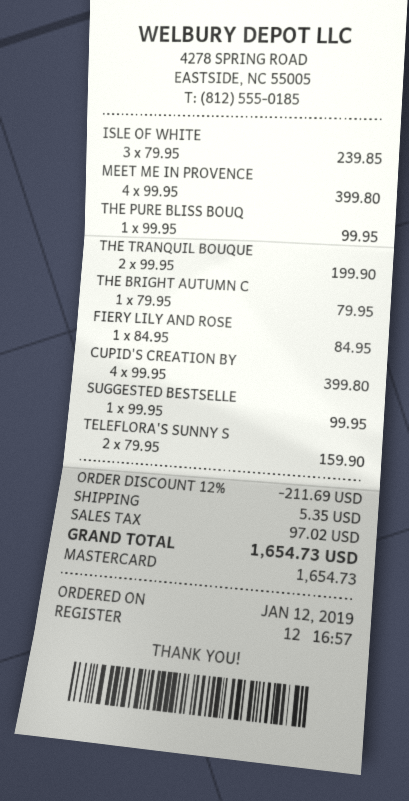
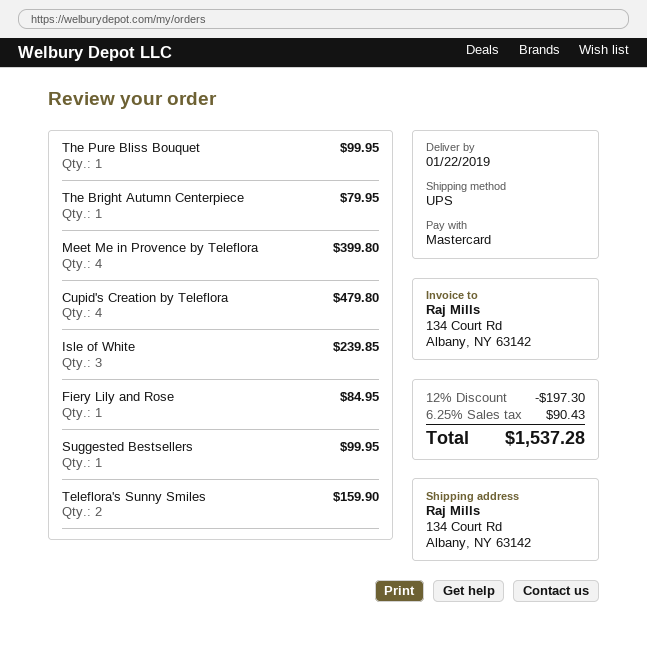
THE TRANQUIL BOUQUE: 2 for 199.90 -> none
CUPID'S CREATION BY: 4 for 399.80 -> 4 for 479.80
discount: 12% = 211.69 -> 12% = 197.30
shipping: 5.35 -> none
tax: 97.02 -> 90.43
total: 1654.73 -> 1537.28

